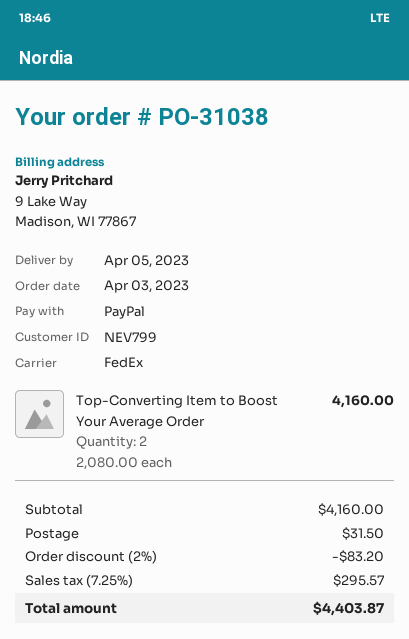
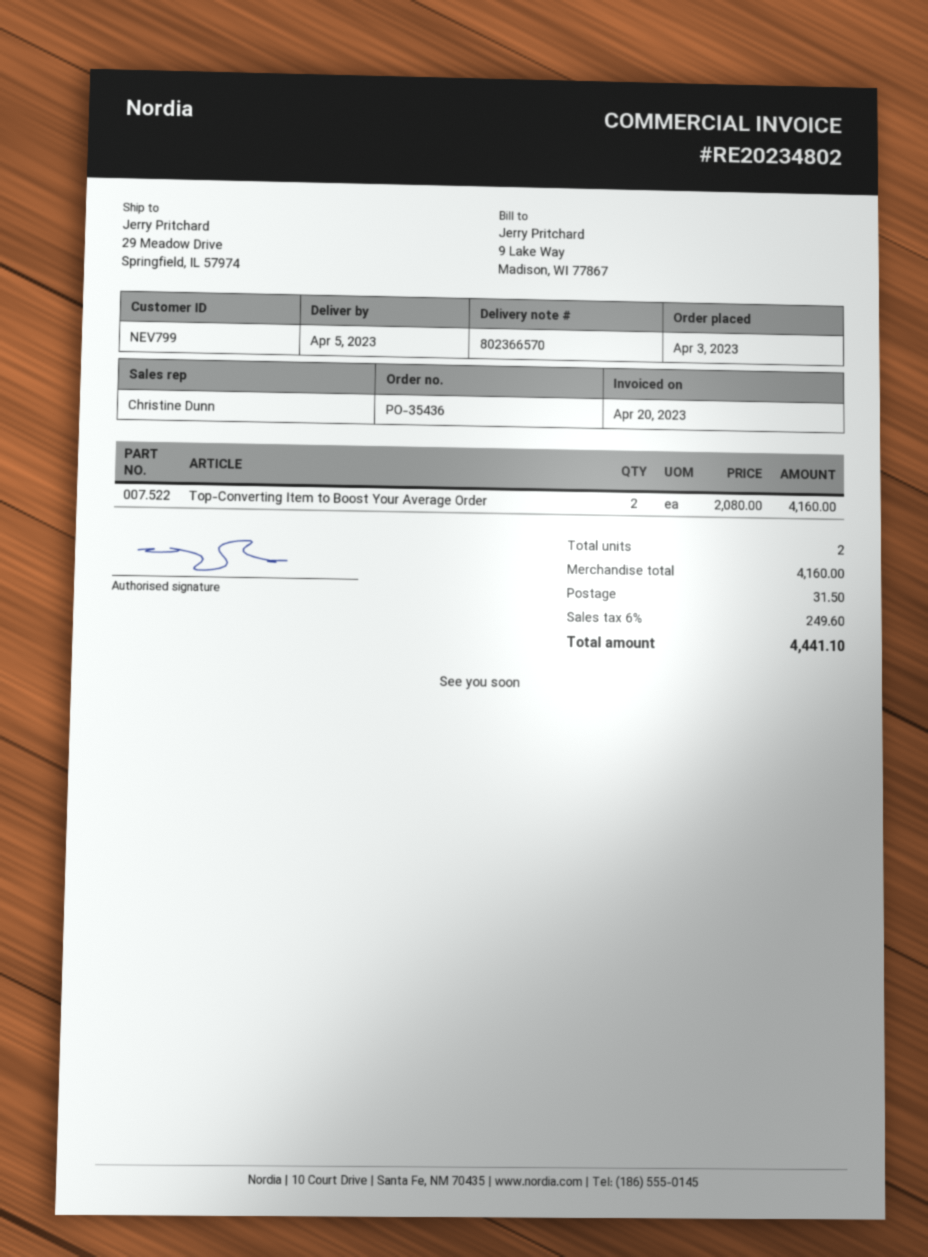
order number: PO-31038 -> PO-35436
discount: 2% = 83.20 -> none
tax: 7.25% = 295.57 -> 6% = 249.60
total: 4403.87 -> 4441.10

